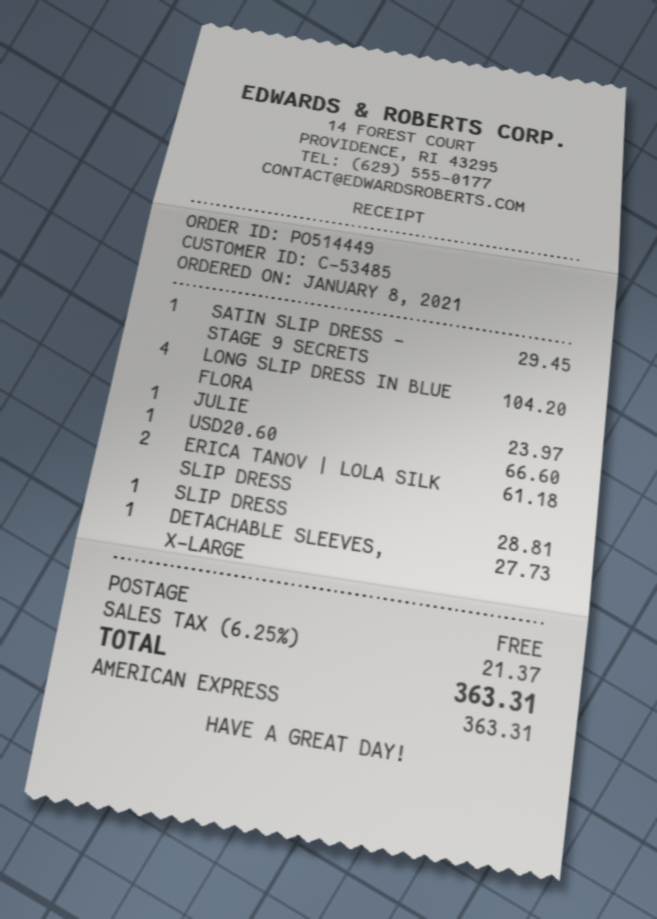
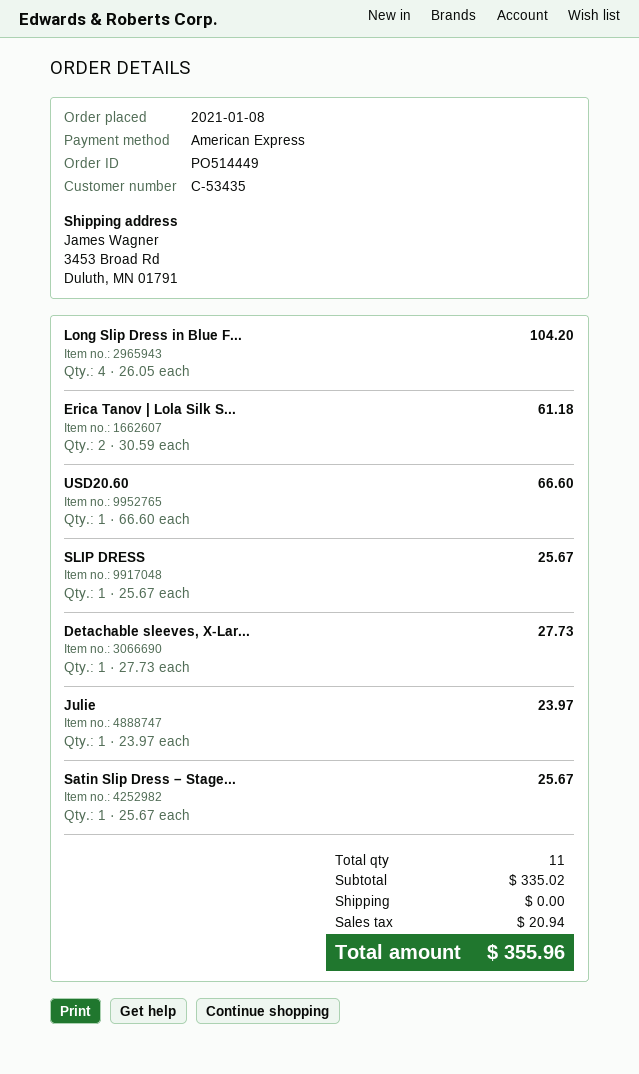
customer number: C-53485 -> C-53435
SATIN SLIP DRESS – STAGE 9 SECRETS: 1 for 29.45 -> 1 for 25.67
SLIP DRESS: 1 for 28.81 -> 1 for 25.67
tax: 21.37 -> 20.94
total: 363.31 -> 355.96

